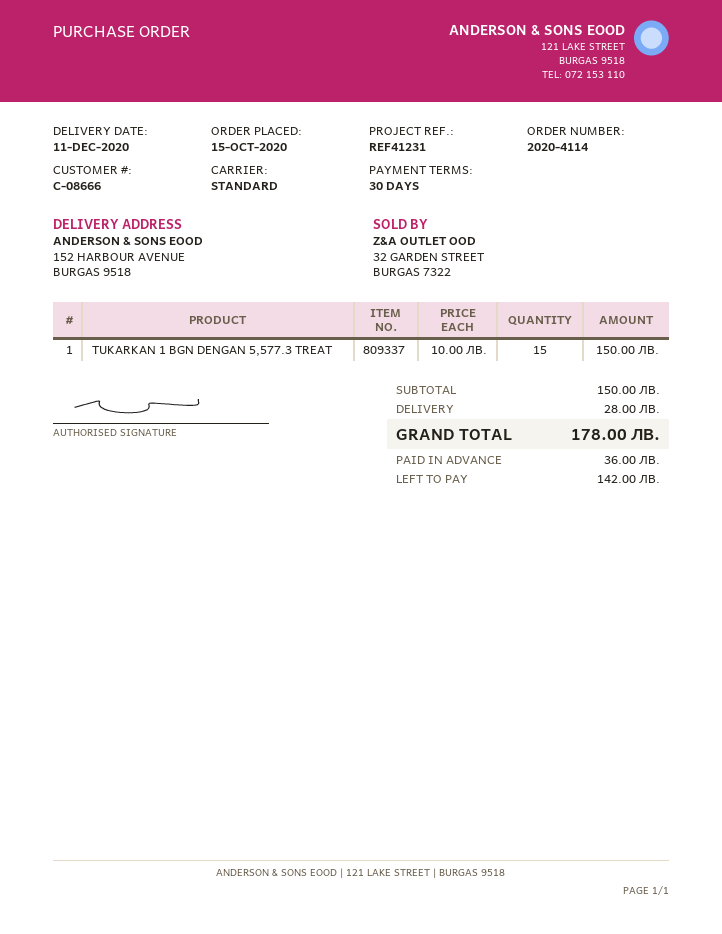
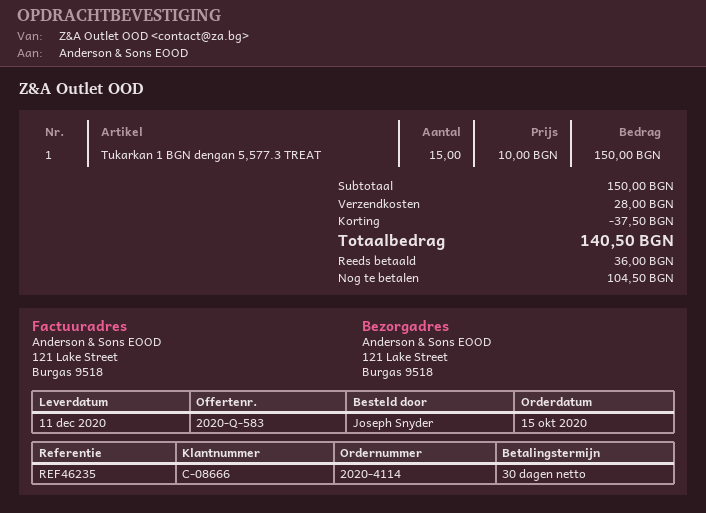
reference: REF41231 -> REF46235
ship to: 152 HARBOUR AVENUE, BURGAS 9518 -> 121 Lake Street, Burgas 9518
discount: none -> 37.50
total: 178.00 -> 140.50
balance: 142.00 -> 104.50

